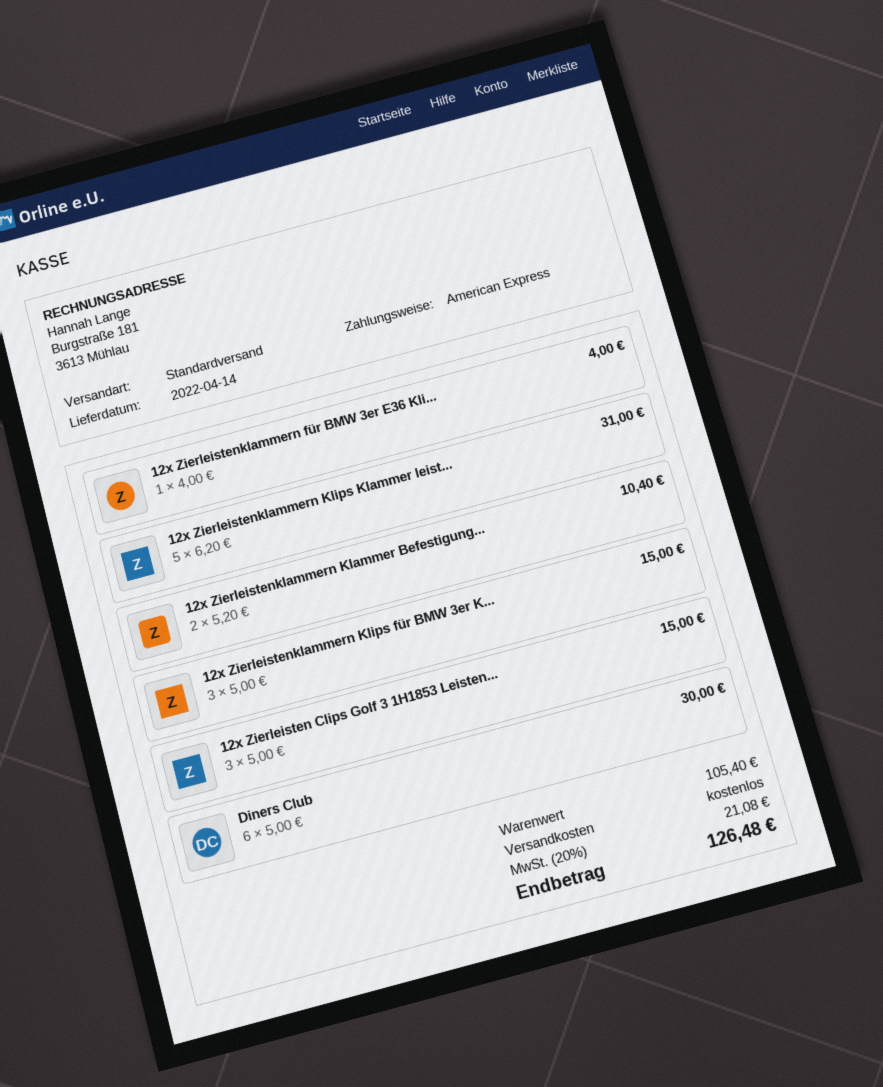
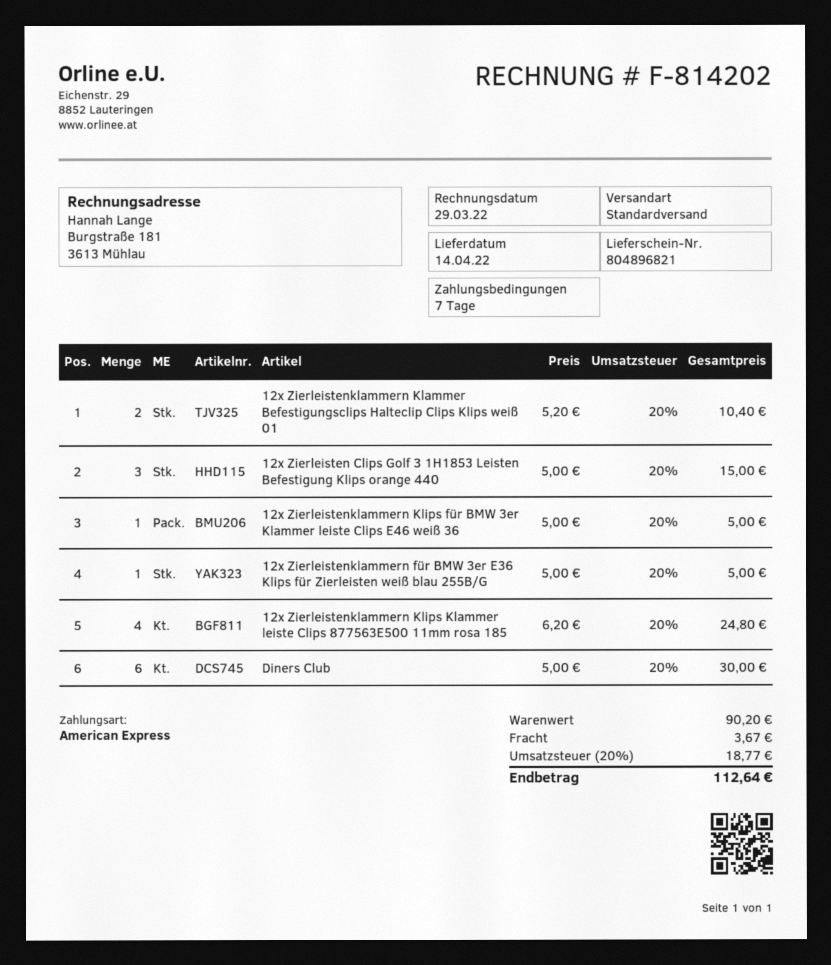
12x Zierleistenklammern für BMW 3er E36 Kli...: 1 x 4.00 = 4.00 -> 1 x 5.00 = 5.00
12x Zierleistenklammern Klips Klammer leist...: 5 x 6.20 = 31.00 -> 4 x 6.20 = 24.80
12x Zierleistenklammern Klips für BMW 3er K...: 3 x 5.00 = 15.00 -> 1 x 5.00 = 5.00
subtotal: 105.40 -> 90.20
shipping: 0.00 -> 3.67
tax: 20% = 21.08 -> 20% = 18.77
total: 126.48 -> 112.64

